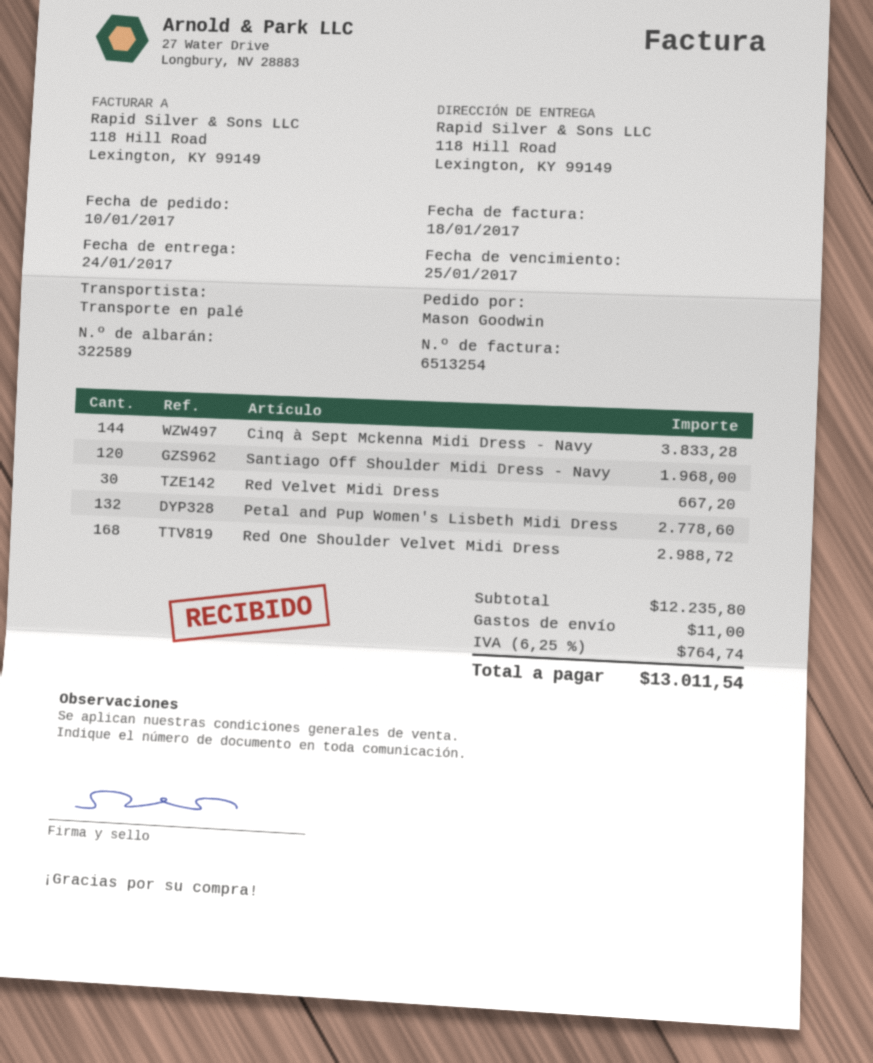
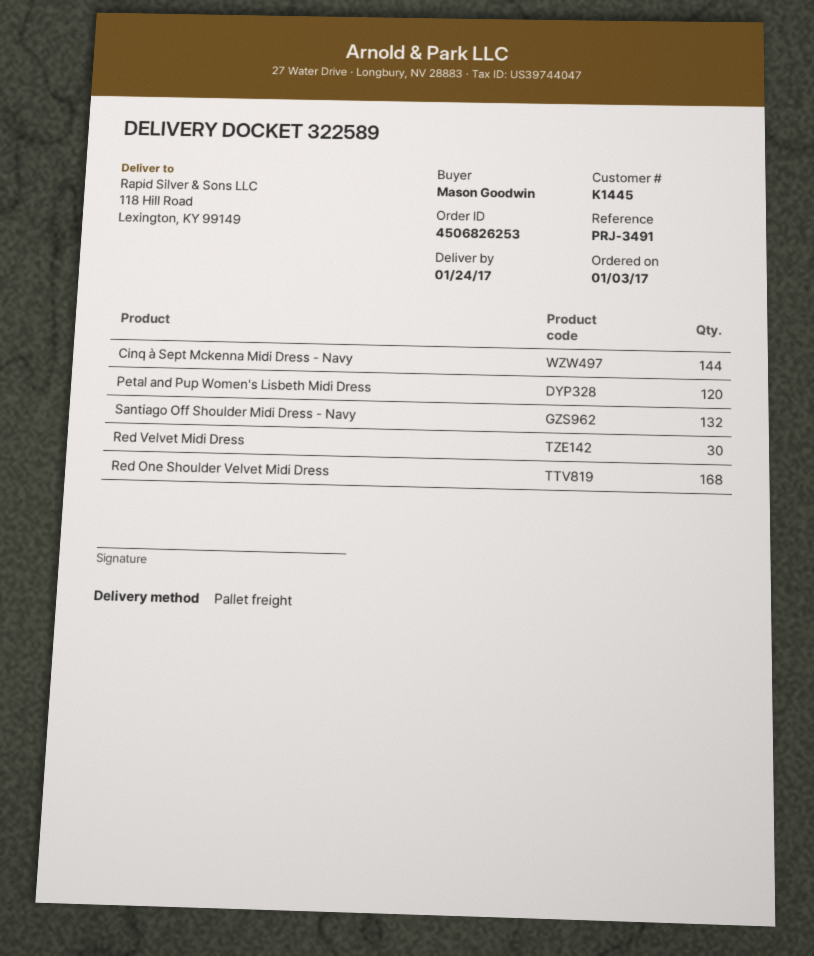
order date: 2017-01-10 -> 2017-01-03
Santiago Off Shoulder Midi Dress - Navy: 120 -> 132
Petal and Pup Women's Lisbeth Midi Dress: 132 -> 120

